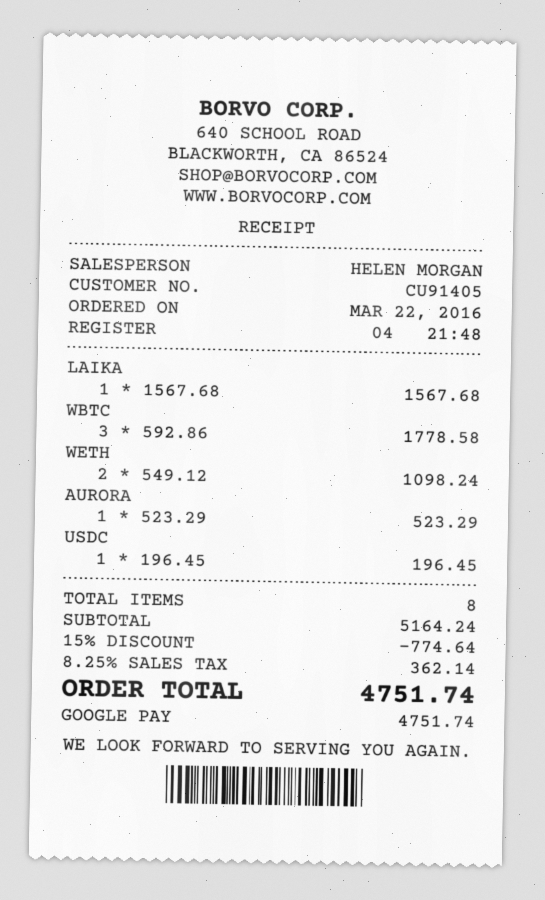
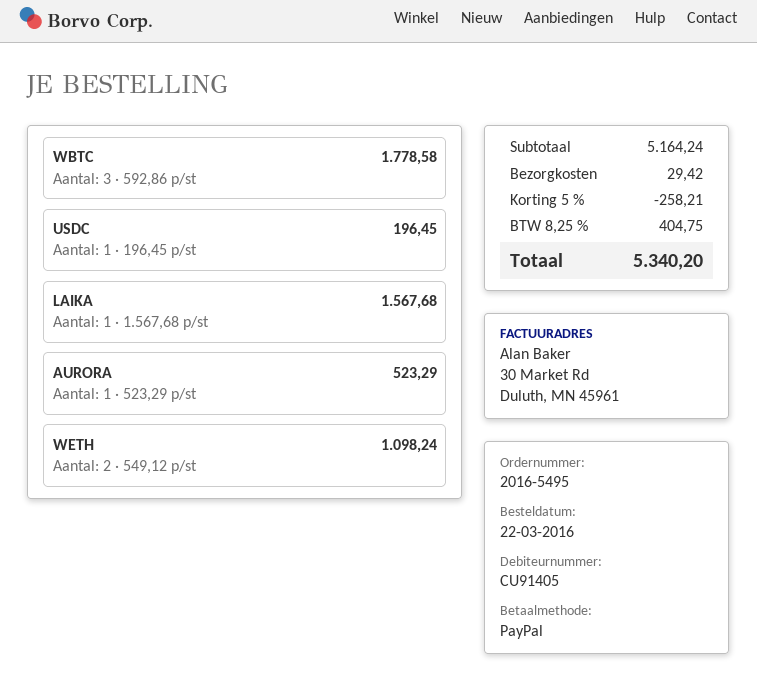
payment method: Google Pay -> PayPal
discount: 15% = 774.64 -> 5% = 258.21
shipping: none -> 29.42
tax: 8.25% = 362.14 -> 8.25% = 404.75
total: 4751.74 -> 5340.20

